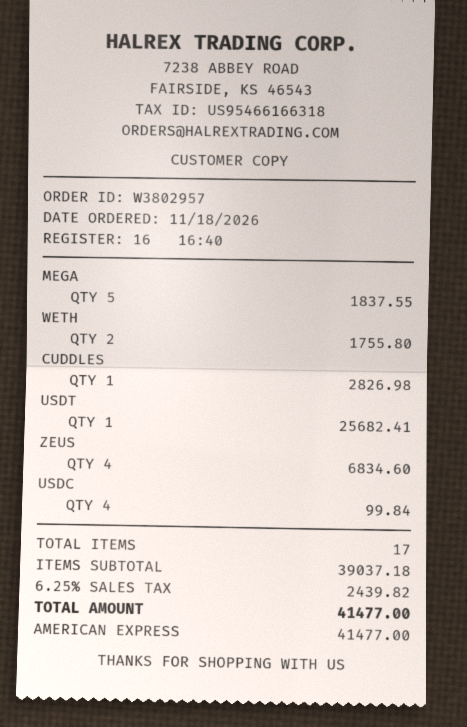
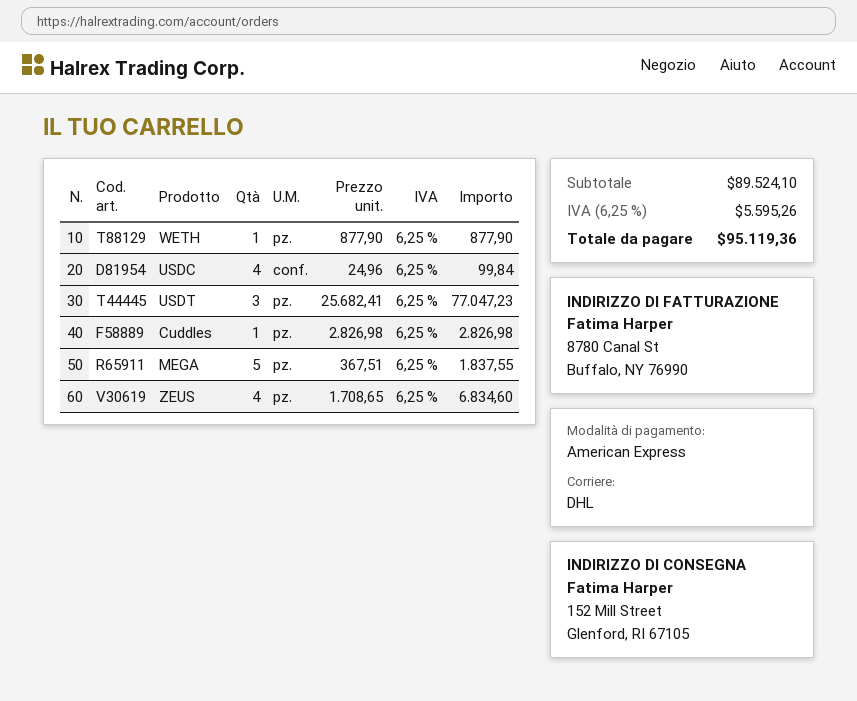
WETH: 2 for 1755.80 -> 1 for 877.90
USDT: 1 for 25682.41 -> 3 for 77047.23
subtotal: 39037.18 -> 89524.10
tax: 6.25% = 2439.82 -> 6.25% = 5595.26
total: 41477.00 -> 95119.36

